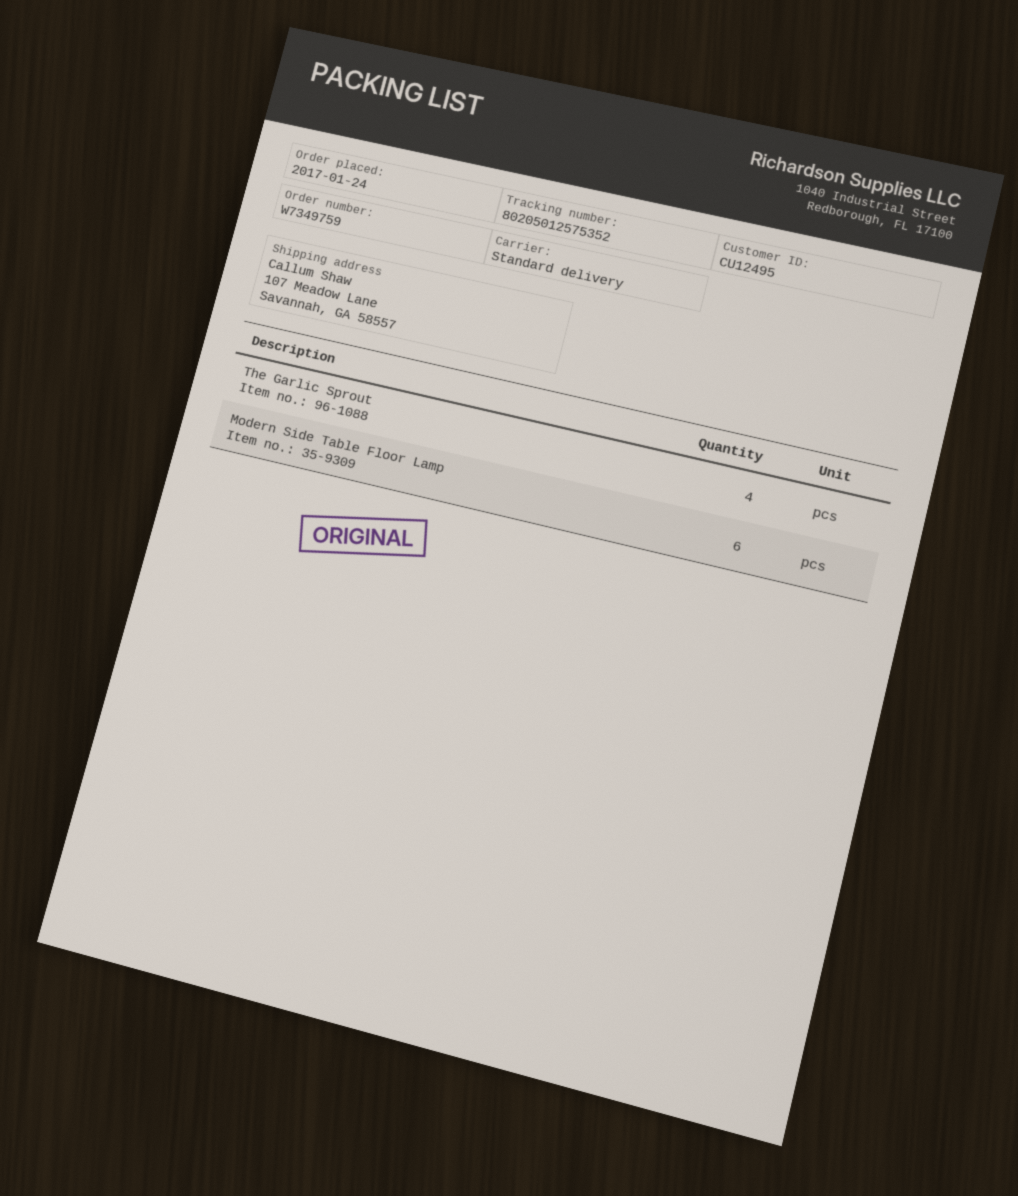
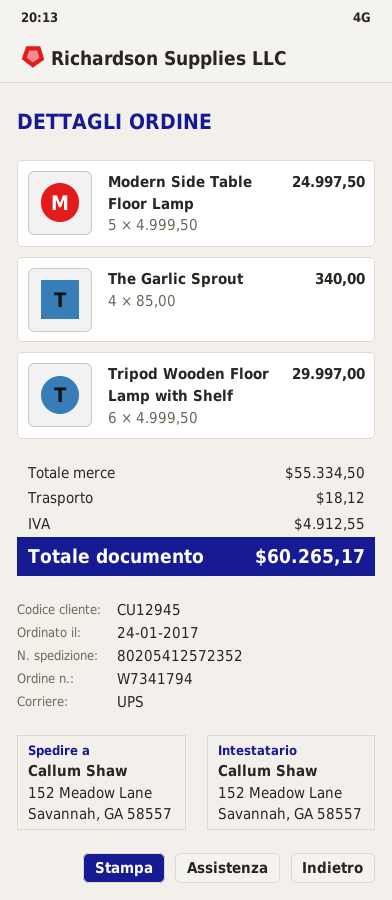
order number: W7349759 -> W7341794
customer number: CU12495 -> CU12945
shipping method: standard -> UPS
tracking number: 80205012575352 -> 80205412572352
ship to: 107 Meadow Lane, Savannah, GA 58557 -> 152 Meadow Lane, Savannah, GA 58557
Modern Side Table Floor Lamp: 6 -> 5
Tripod Wooden Floor Lamp with Shelf: none -> 6

